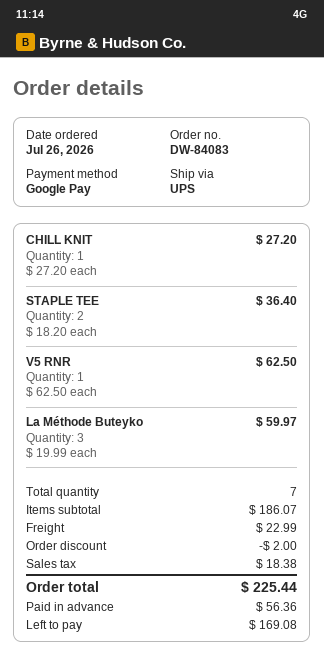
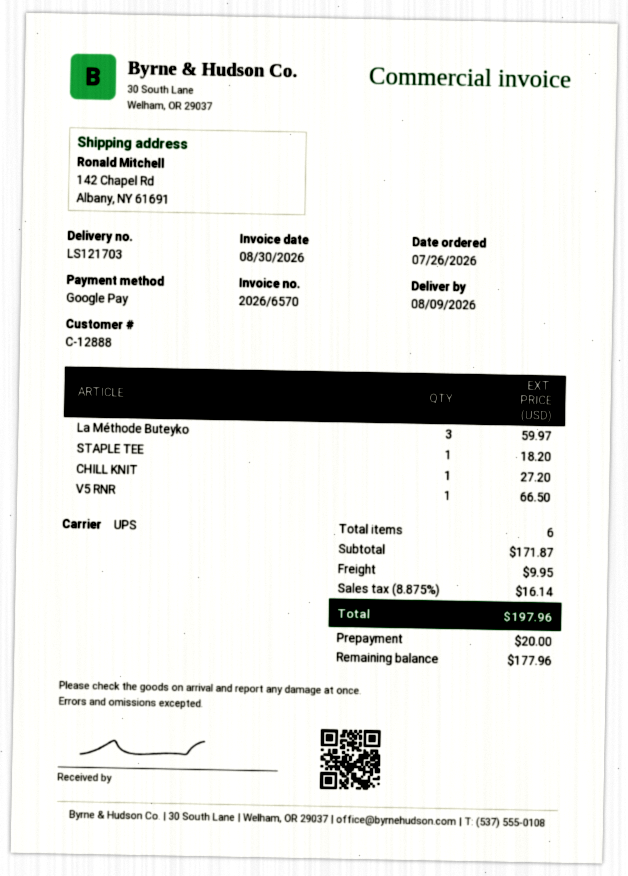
STAPLE TEE: 2 for 36.40 -> 1 for 18.20
V5 RNR: 1 for 62.50 -> 1 for 66.50
total quantity: 7 -> 6
subtotal: 186.07 -> 171.87
discount: 2.00 -> none
shipping: 22.99 -> 9.95
tax: 18.38 -> 16.14
total: 225.44 -> 197.96
deposit: 56.36 -> 20.00
balance: 169.08 -> 177.96

